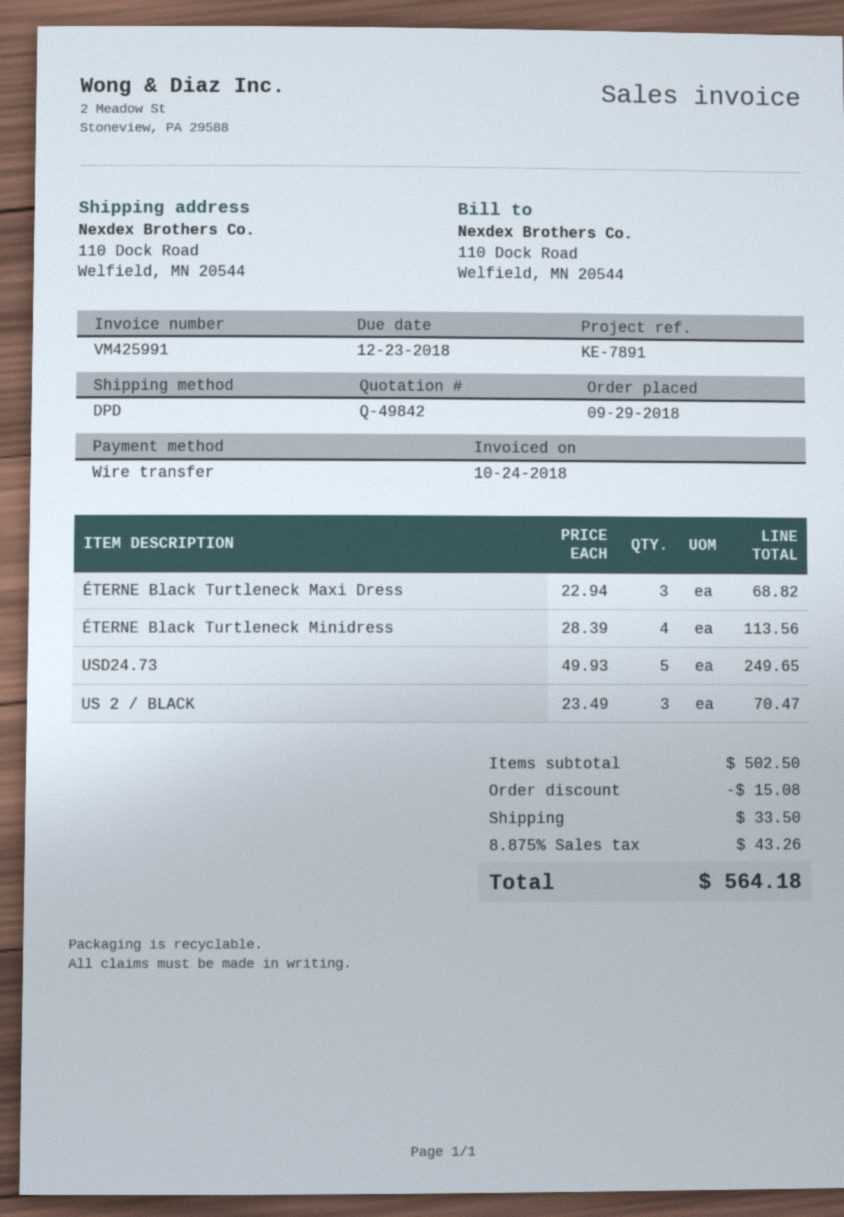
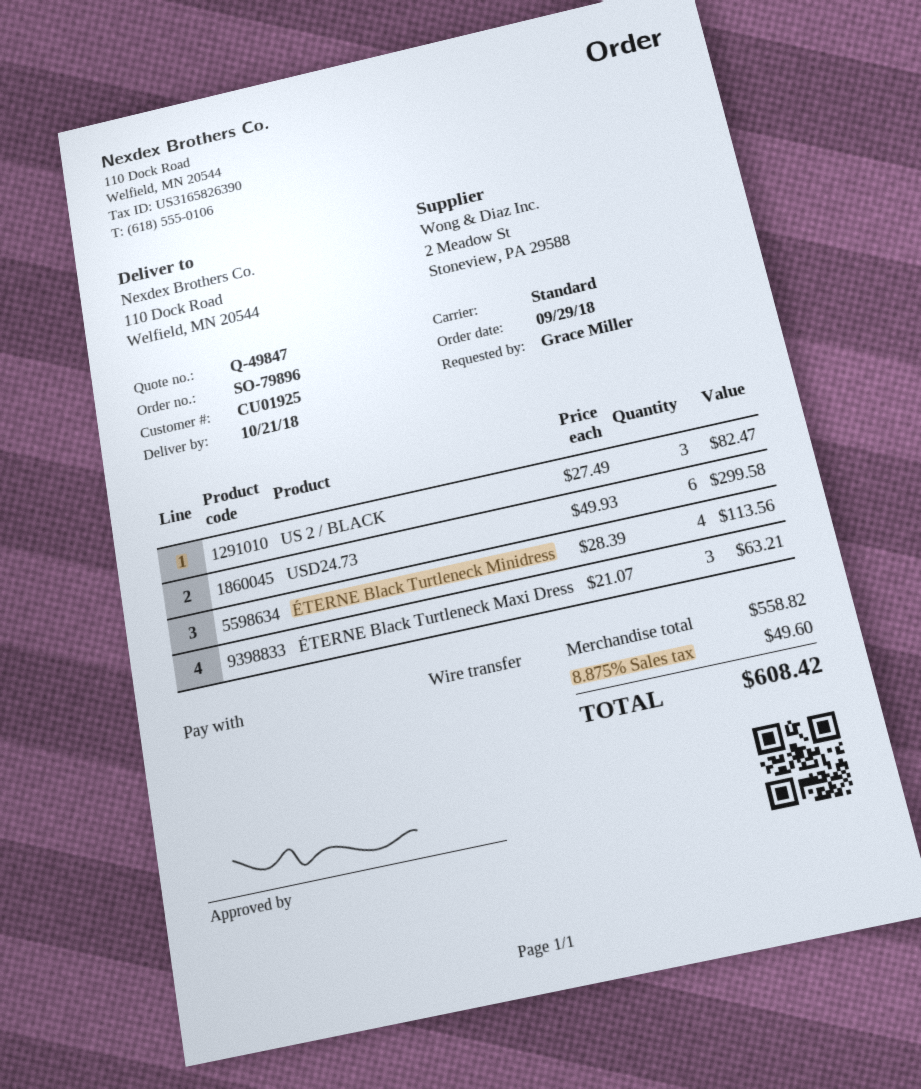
quote number: Q-49842 -> Q-49847
shipping method: DPD -> standard
ÉTERNE Black Turtleneck Maxi Dress: 3 x 22.94 = 68.82 -> 3 x 21.07 = 63.21
USD24.73: 5 x 49.93 = 249.65 -> 6 x 49.93 = 299.58
US 2 / BLACK: 3 x 23.49 = 70.47 -> 3 x 27.49 = 82.47
subtotal: 502.50 -> 558.82
discount: 15.08 -> none
shipping: 33.50 -> none
tax: 8.875% = 43.26 -> 8.875% = 49.60
total: 564.18 -> 608.42

